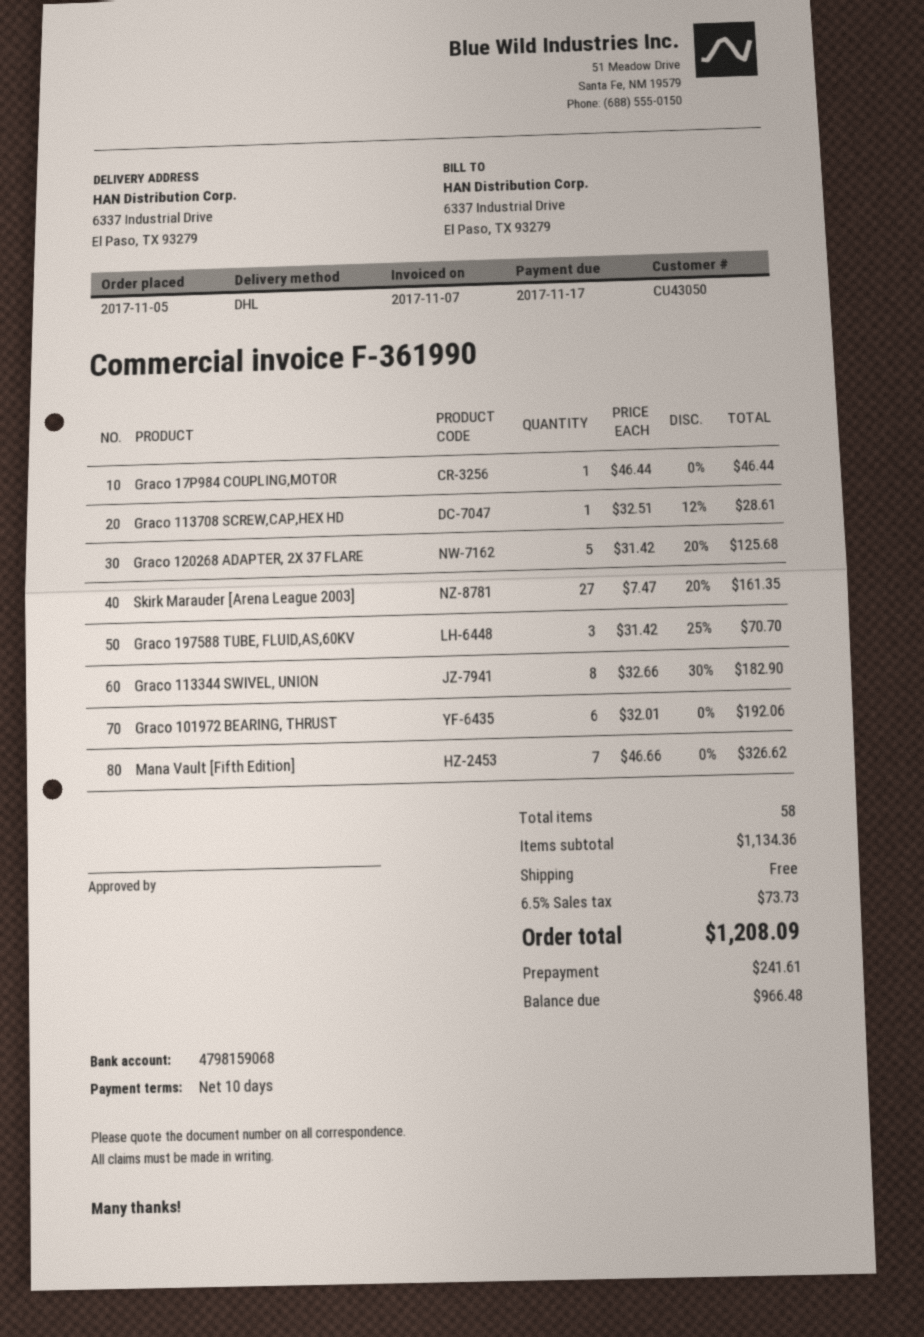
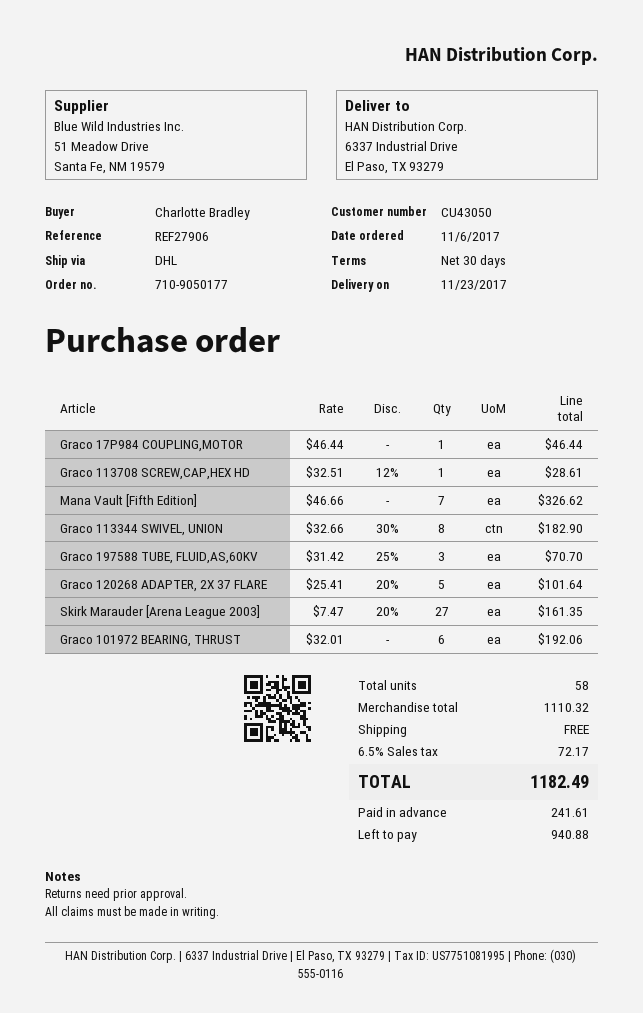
order date: 2017-11-05 -> 2017-11-06
payment terms: 10 days -> 30 days
Graco 120268 ADAPTER, 2X 37 FLARE: 5 x 31.42 - 20% = 125.68 -> 5 x 25.41 - 20% = 101.64
subtotal: 1134.36 -> 1110.32
tax: 6.5% = 73.73 -> 6.5% = 72.17
total: 1208.09 -> 1182.49
balance: 966.48 -> 940.88

